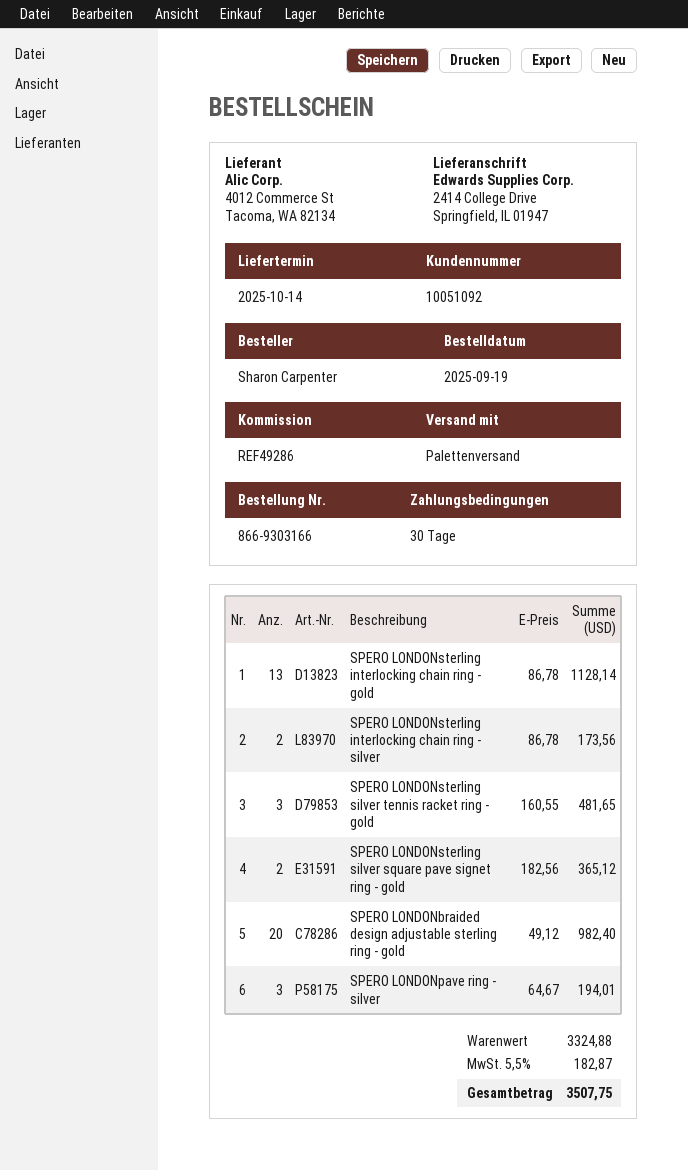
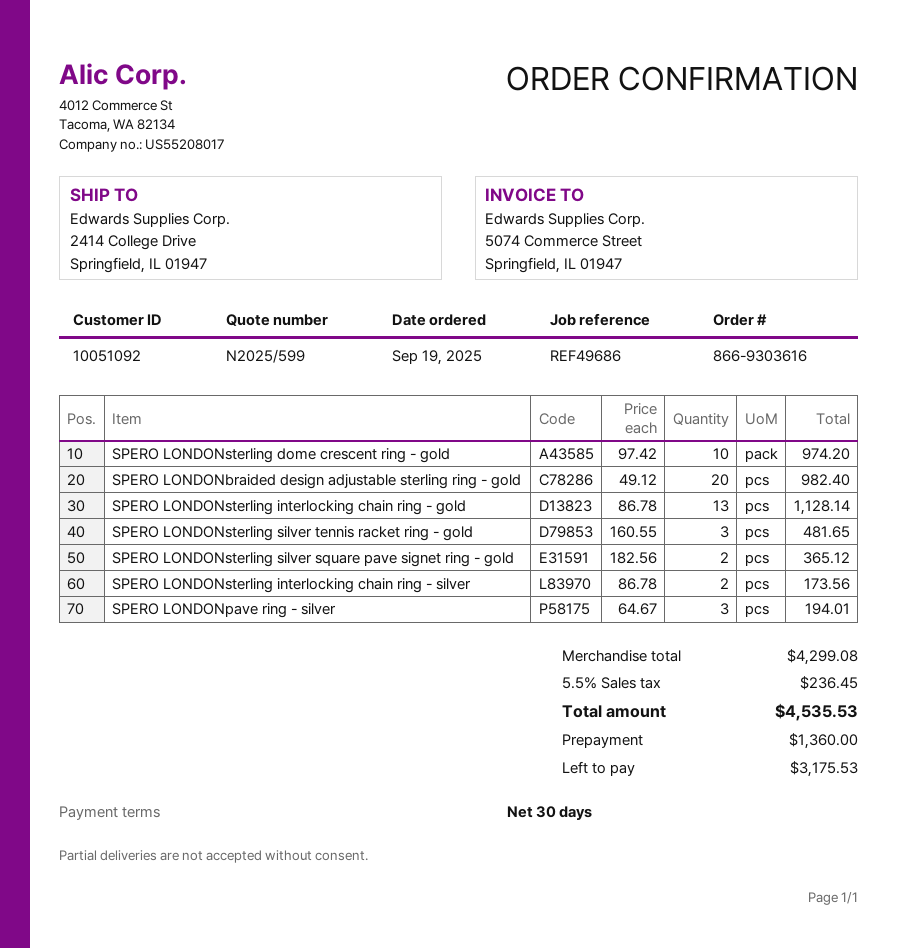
order number: 866-9303166 -> 866-9303616
reference: REF49286 -> REF49686
SPERO LONDONsterling dome crescent ring - gold: none -> 10 x 97.42 = 974.20
subtotal: 3324.88 -> 4299.08
tax: 5.5% = 182.87 -> 5.5% = 236.45
total: 3507.75 -> 4535.53

